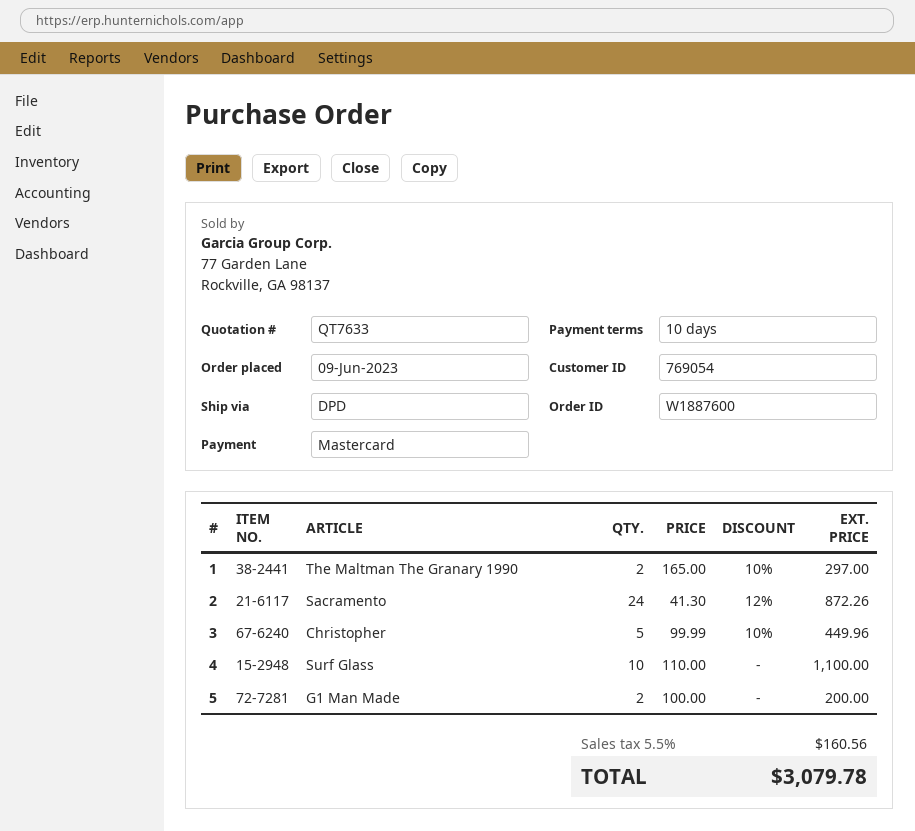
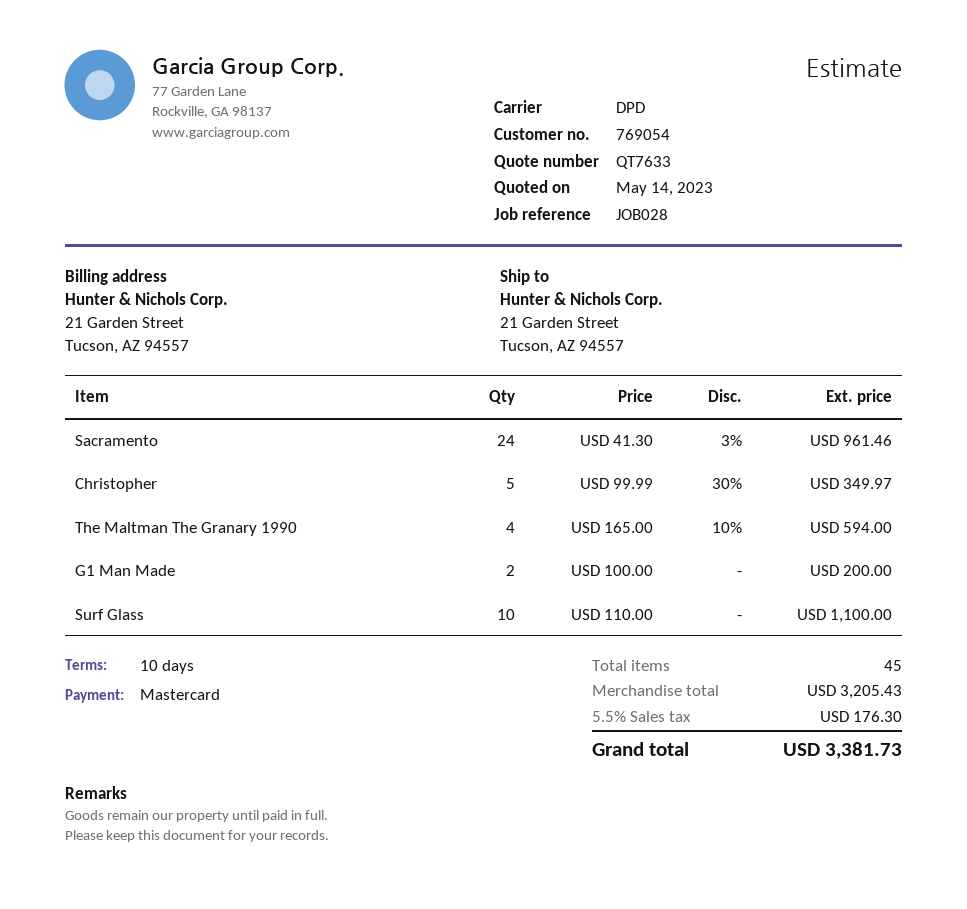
The Maltman The Granary 1990: 2 x 165.00 - 10% = 297.00 -> 4 x 165.00 - 10% = 594.00
Sacramento: 24 x 41.30 - 12% = 872.26 -> 24 x 41.30 - 3% = 961.46
Christopher: 5 x 99.99 - 10% = 449.96 -> 5 x 99.99 - 30% = 349.97
tax: 5.5% = 160.56 -> 5.5% = 176.30
total: 3079.78 -> 3381.73

